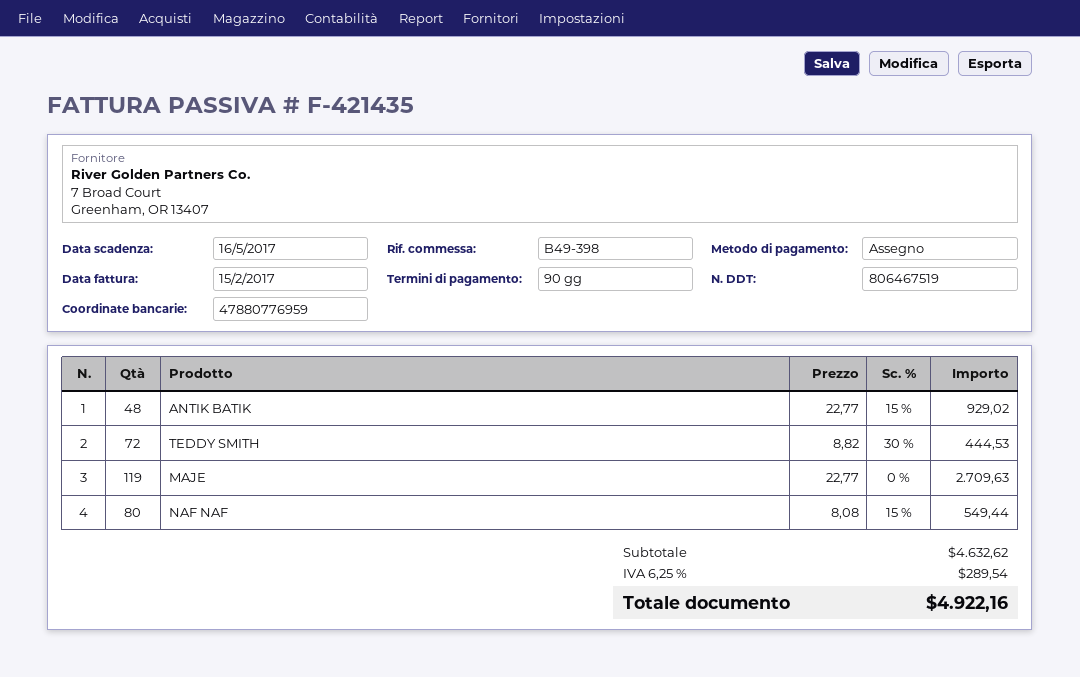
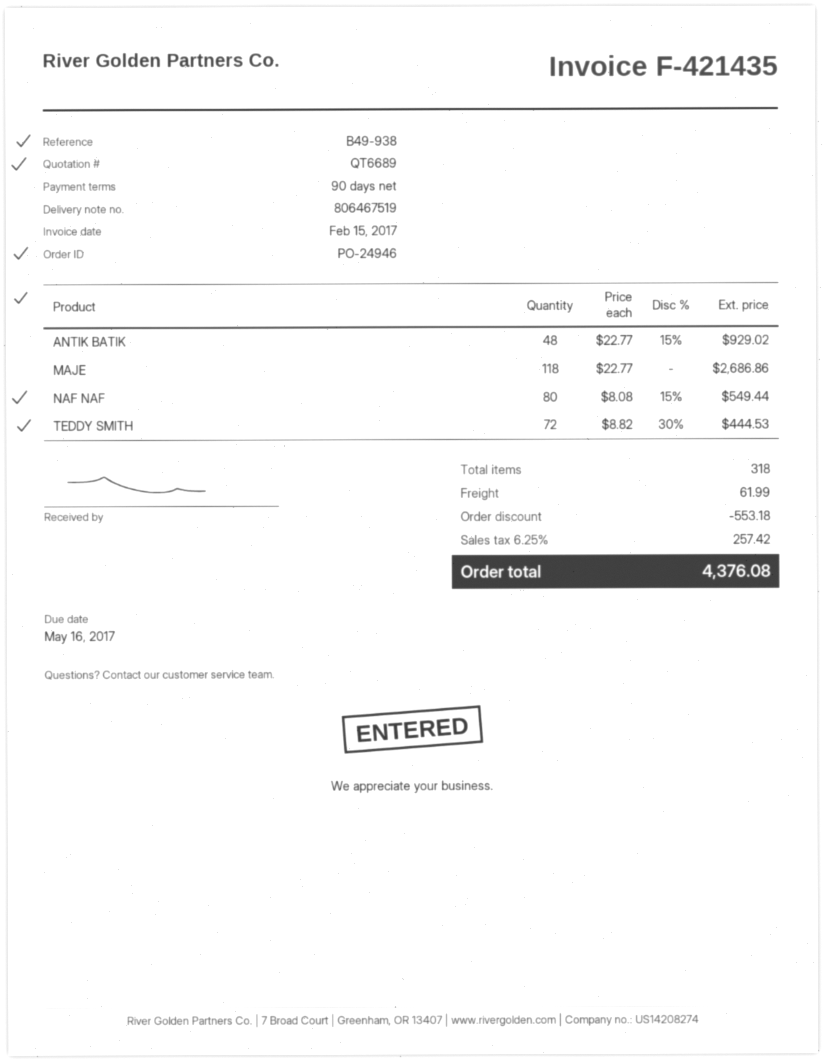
reference: B49-398 -> B49-938
MAJE: 119 x 22.77 = 2709.63 -> 118 x 22.77 = 2686.86
discount: none -> 553.18
shipping: none -> 61.99
tax: 6.25% = 289.54 -> 6.25% = 257.42
total: 4922.16 -> 4376.08

